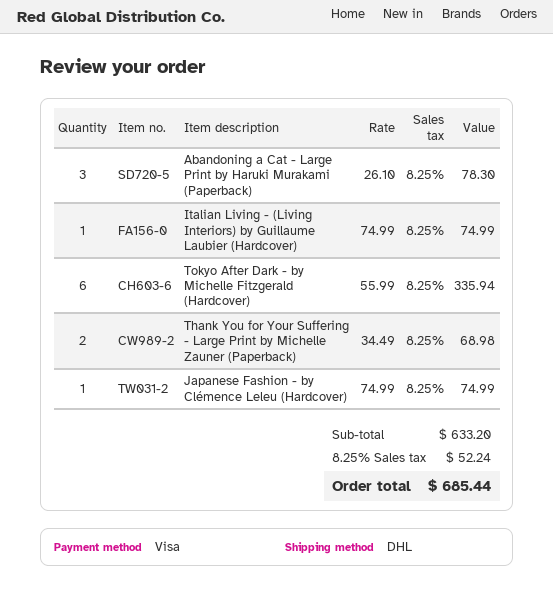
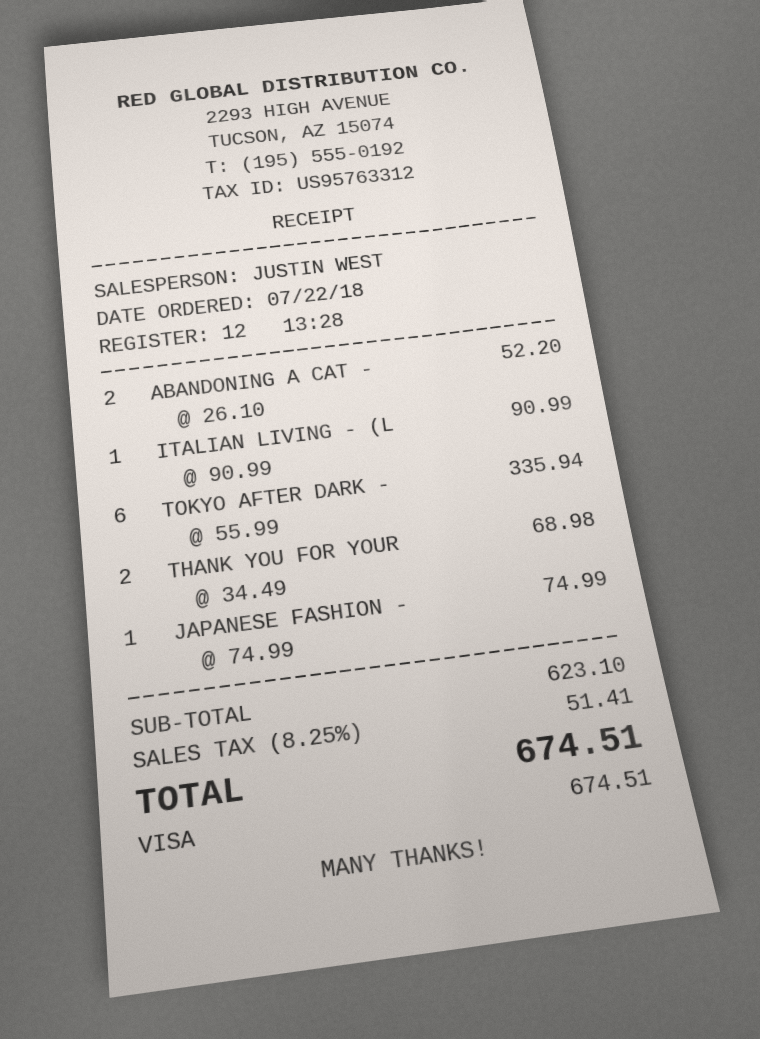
Abandoning a Cat - Large Print by Haruki Murakami (Paperback): 3 x 26.10 = 78.30 -> 2 x 26.10 = 52.20
Italian Living - (Living Interiors) by Guillaume Laubier (Hardcover): 1 x 74.99 = 74.99 -> 1 x 90.99 = 90.99
subtotal: 633.20 -> 623.10
tax: 8.25% = 52.24 -> 8.25% = 51.41
total: 685.44 -> 674.51

